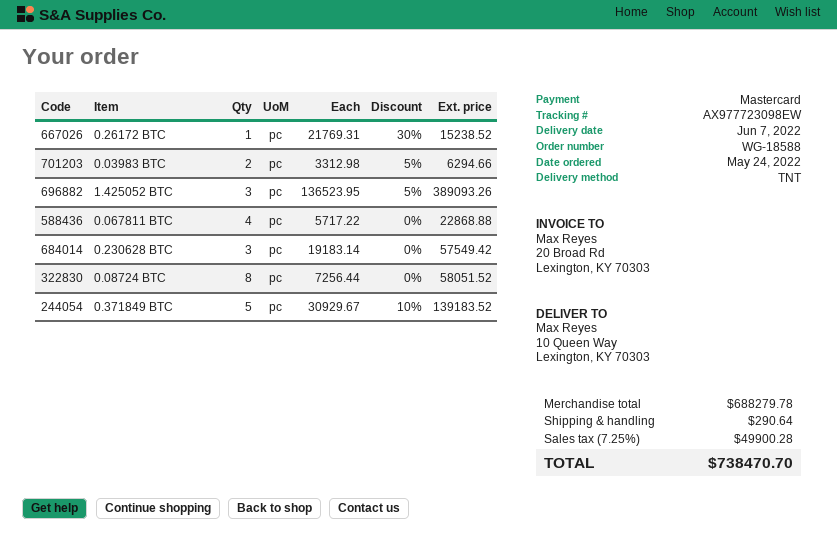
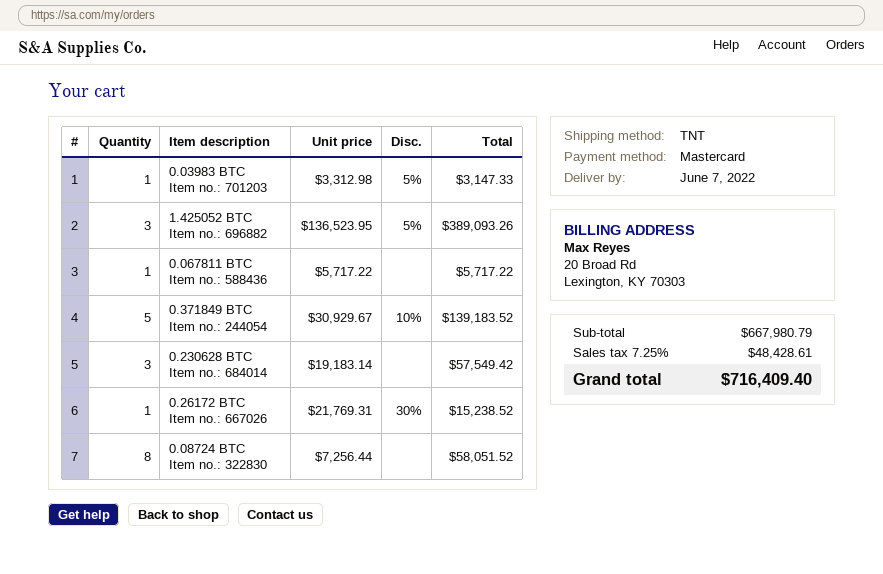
0.03983 BTC: 2 x 3312.98 - 5% = 6294.66 -> 1 x 3312.98 - 5% = 3147.33
0.067811 BTC: 4 x 5717.22 = 22868.88 -> 1 x 5717.22 = 5717.22
subtotal: 688279.78 -> 667980.79
shipping: 290.64 -> none
tax: 7.25% = 49900.28 -> 7.25% = 48428.61
total: 738470.70 -> 716409.40

